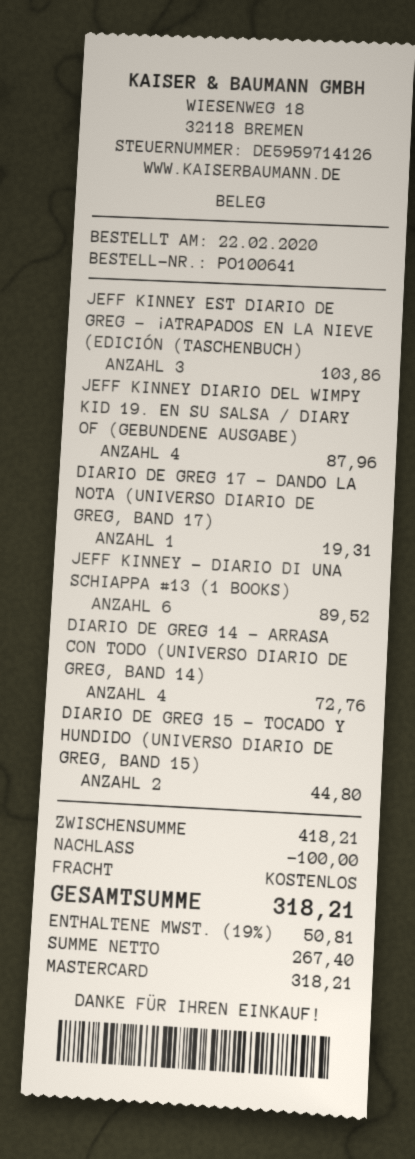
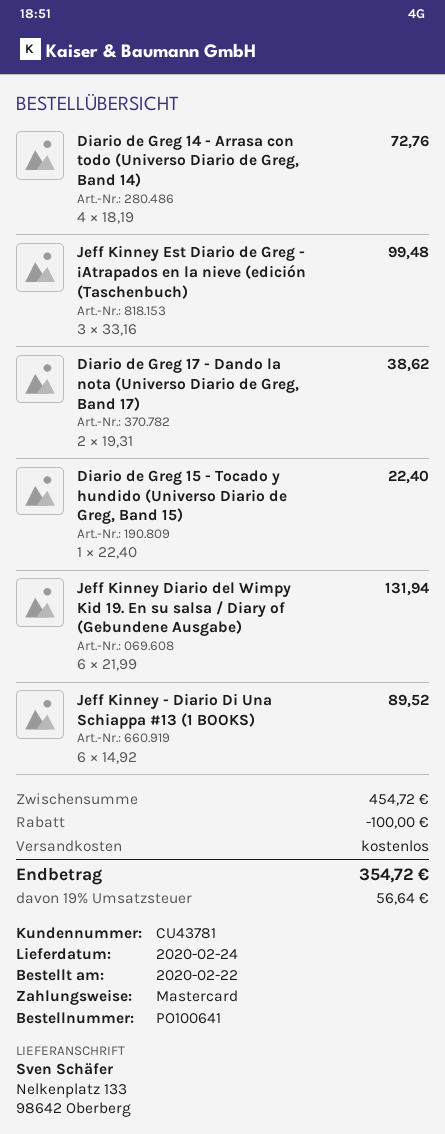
JEFF KINNEY EST DIARIO DE GREG - ¡ATRAPADOS EN LA NIEVE (EDICIÓN (TASCHENBUCH): 3 for 103.86 -> 3 for 99.48
JEFF KINNEY DIARIO DEL WIMPY KID 19. EN SU SALSA / DIARY OF (GEBUNDENE AUSGABE): 4 for 87.96 -> 6 for 131.94
DIARIO DE GREG 17 - DANDO LA NOTA (UNIVERSO DIARIO DE GREG, BAND 17): 1 for 19.31 -> 2 for 38.62
DIARIO DE GREG 15 - TOCADO Y HUNDIDO (UNIVERSO DIARIO DE GREG, BAND 15): 2 for 44.80 -> 1 for 22.40
subtotal: 418.21 -> 454.72
tax: 19% = 50.81 -> 19% = 56.64
total: 318.21 -> 354.72

